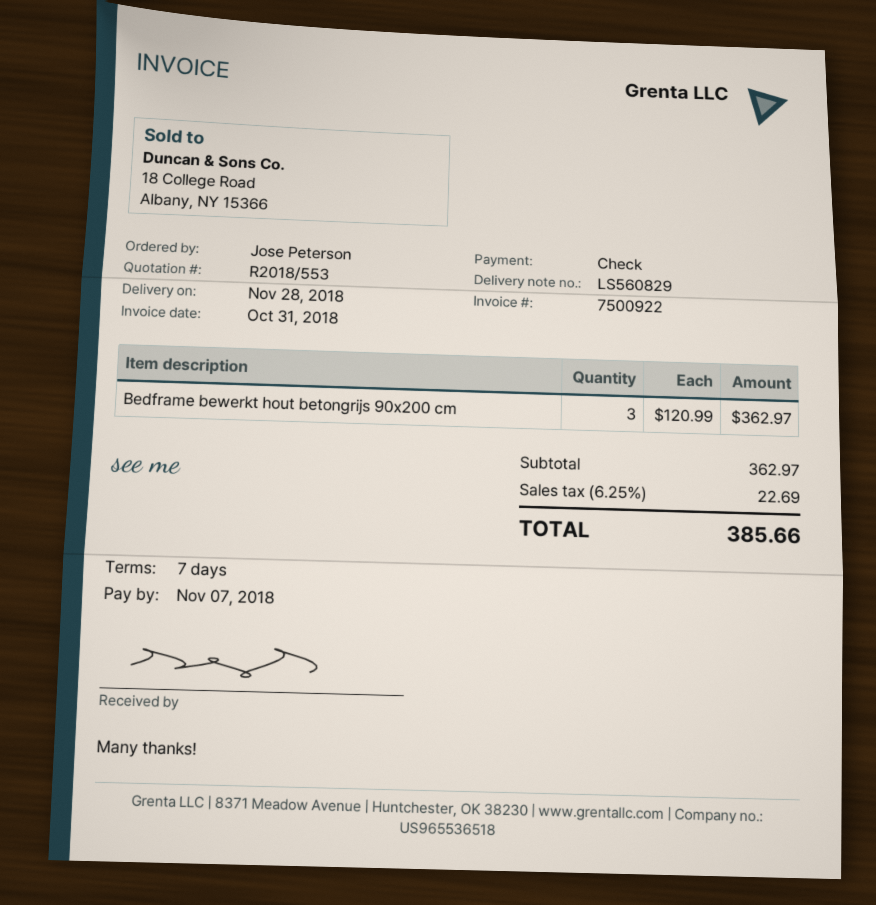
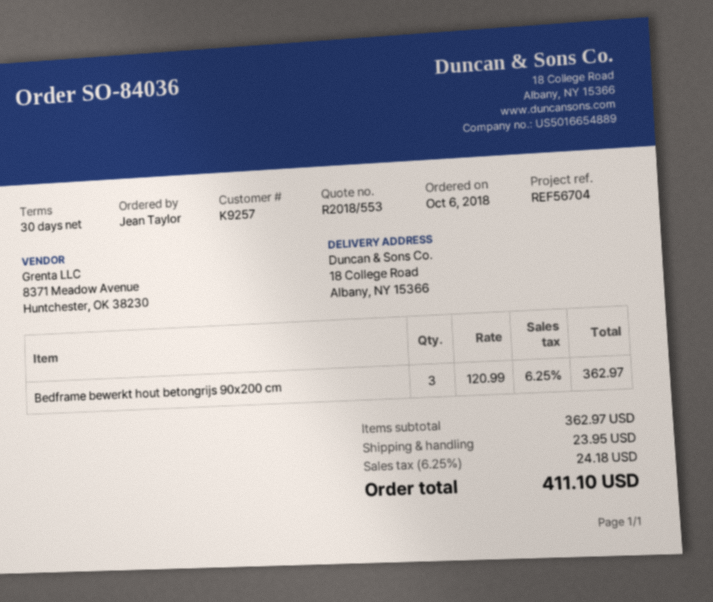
payment terms: 7 days -> 30 days
ordered by: Jose Peterson -> Jean Taylor
shipping: none -> 23.95
tax: 6.25% = 22.69 -> 6.25% = 24.18
total: 385.66 -> 411.10

